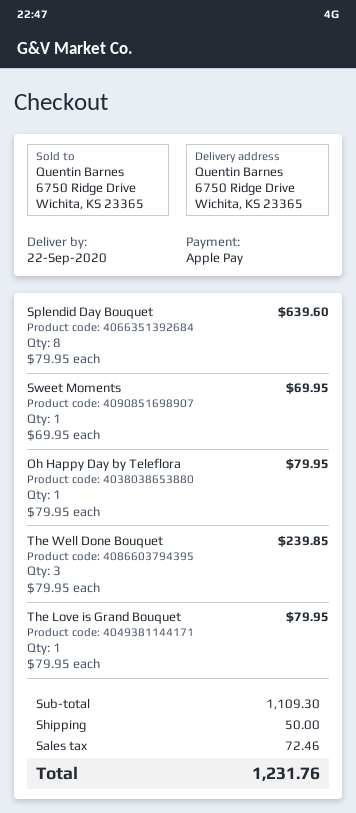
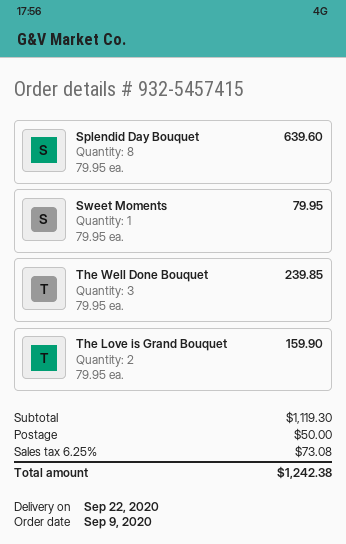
Sweet Moments: 1 x 69.95 = 69.95 -> 1 x 79.95 = 79.95
Oh Happy Day by Teleflora: 1 x 79.95 = 79.95 -> none
The Love is Grand Bouquet: 1 x 79.95 = 79.95 -> 2 x 79.95 = 159.90
subtotal: 1109.30 -> 1119.30
tax: 72.46 -> 73.08
total: 1231.76 -> 1242.38

